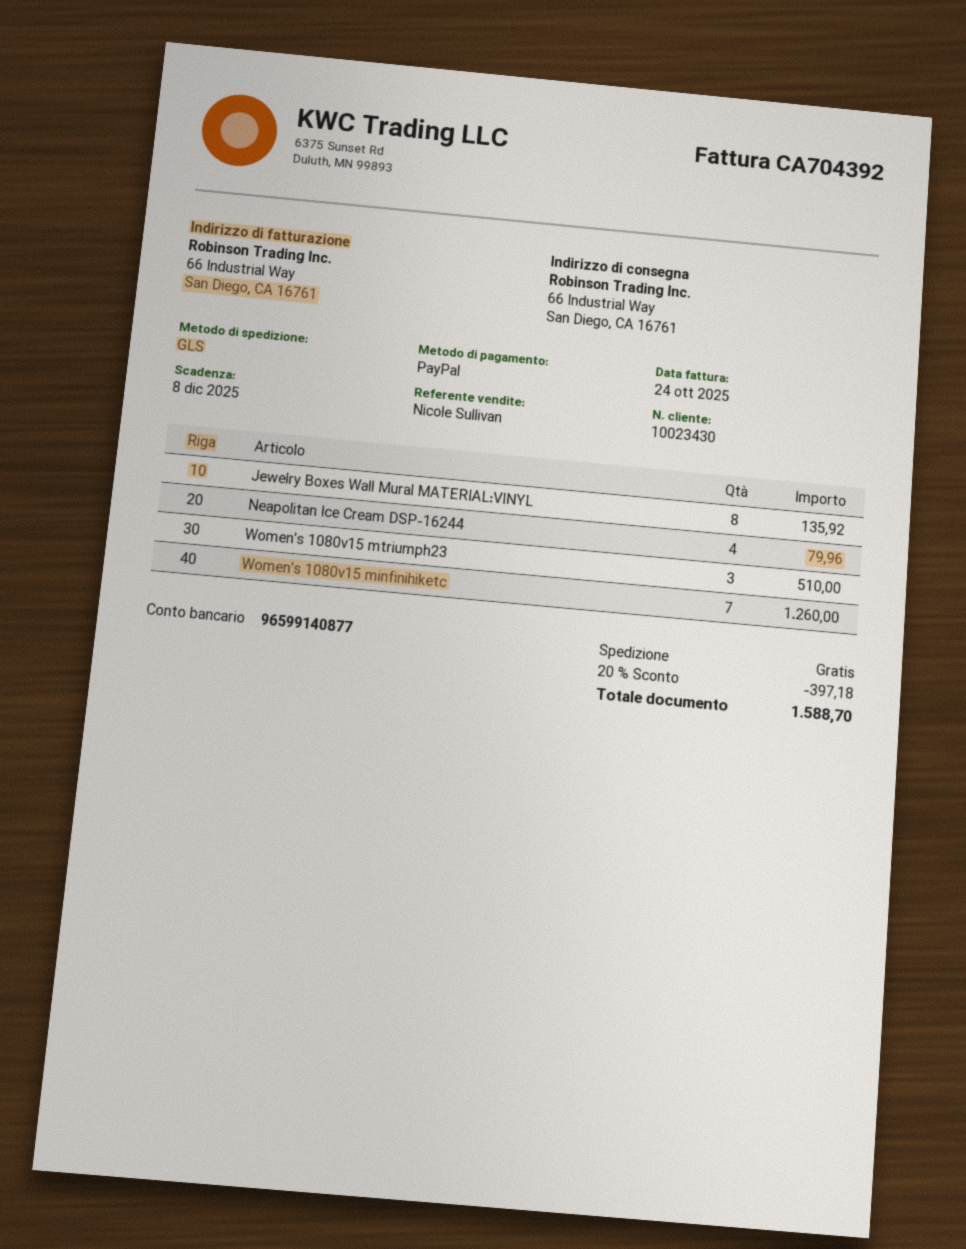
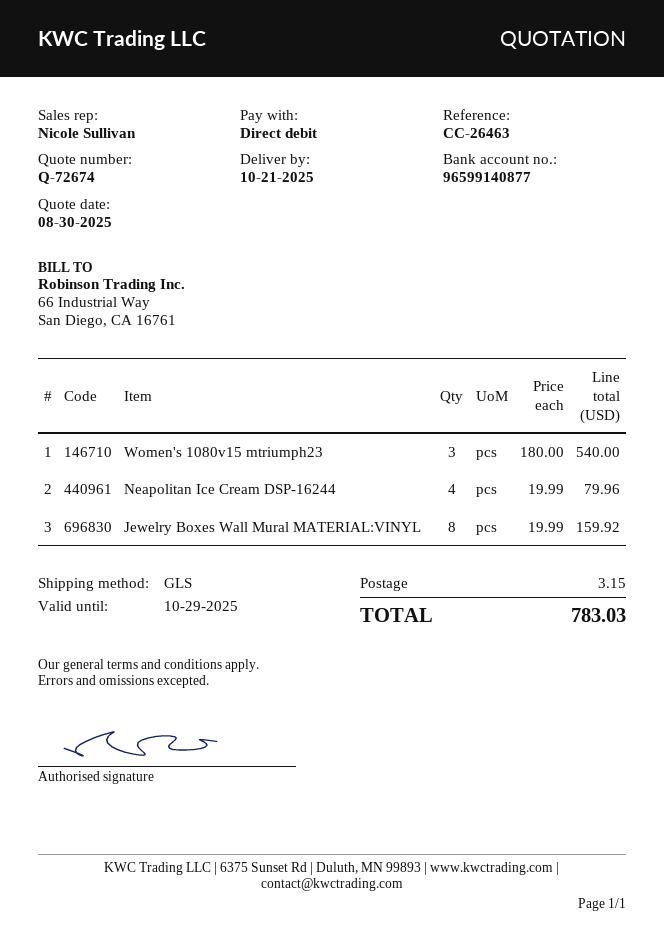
payment method: PayPal -> direct debit
Jewelry Boxes Wall Mural MATERIAL:VINYL: 8 for 135.92 -> 8 for 159.92
Women's 1080v15 mtriumph23: 3 for 510.00 -> 3 for 540.00
Women's 1080v15 minfinihiketc: 7 for 1260.00 -> none
discount: 20% = 397.18 -> none
shipping: 0.00 -> 3.15
total: 1588.70 -> 783.03

